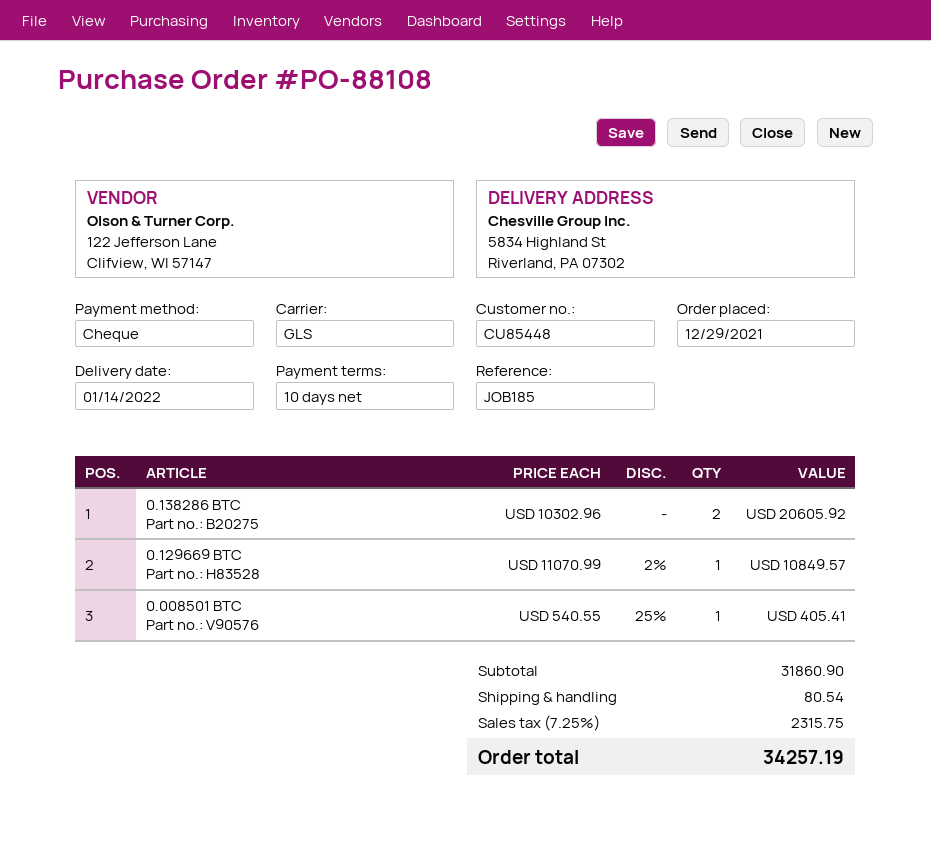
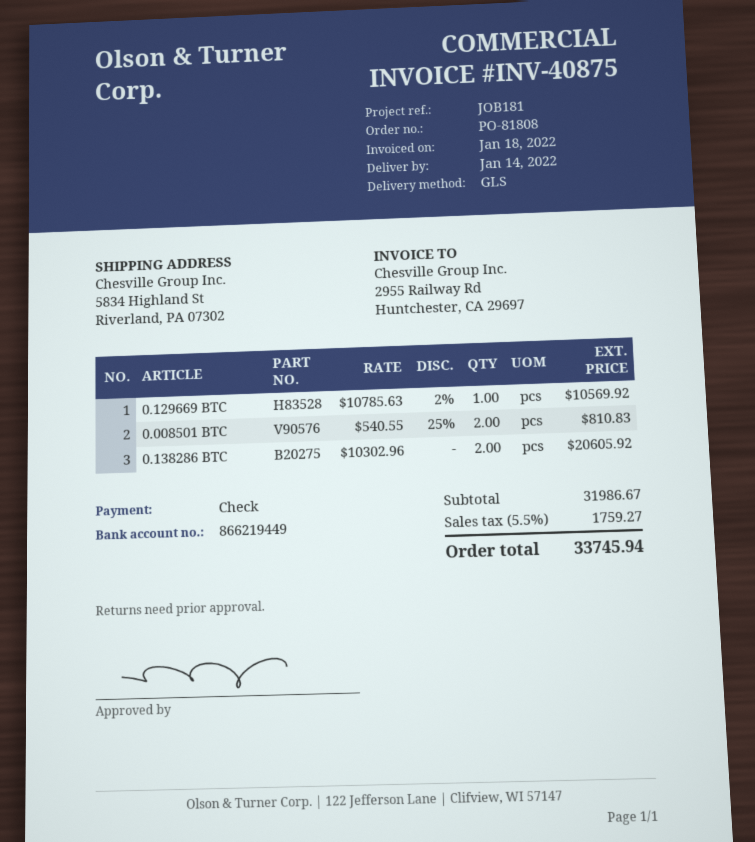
order number: PO-88108 -> PO-81808
reference: JOB185 -> JOB181
0.129669 BTC: 1 x 11070.99 - 2% = 10849.57 -> 1 x 10785.63 - 2% = 10569.92
0.008501 BTC: 1 x 540.55 - 25% = 405.41 -> 2 x 540.55 - 25% = 810.83
subtotal: 31860.90 -> 31986.67
shipping: 80.54 -> none
tax: 7.25% = 2315.75 -> 5.5% = 1759.27
total: 34257.19 -> 33745.94

